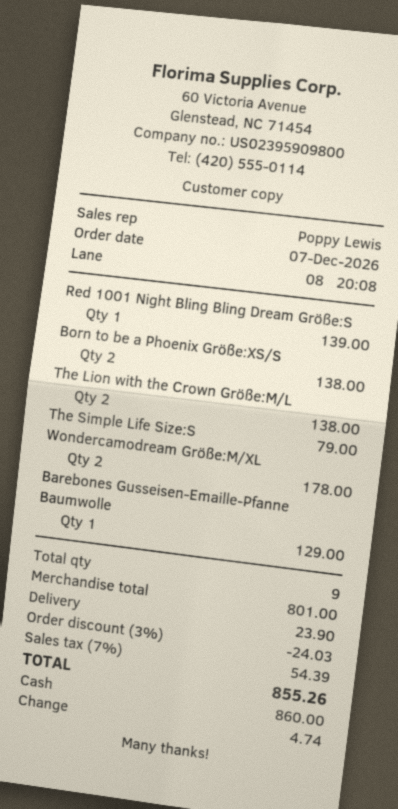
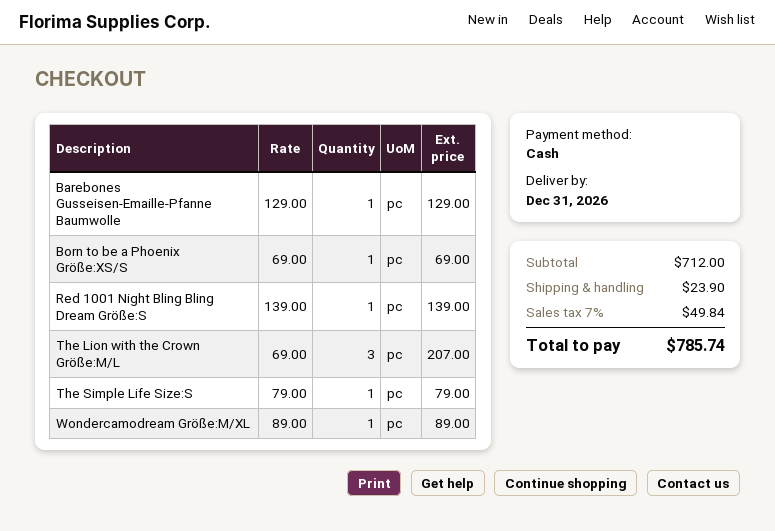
Born to be a Phoenix Größe:XS/S: 2 for 138.00 -> 1 for 69.00
The Lion with the Crown Größe:M/L: 2 for 138.00 -> 3 for 207.00
Wondercamodream Größe:M/XL: 2 for 178.00 -> 1 for 89.00
subtotal: 801.00 -> 712.00
discount: 3% = 24.03 -> none
tax: 7% = 54.39 -> 7% = 49.84
total: 855.26 -> 785.74

